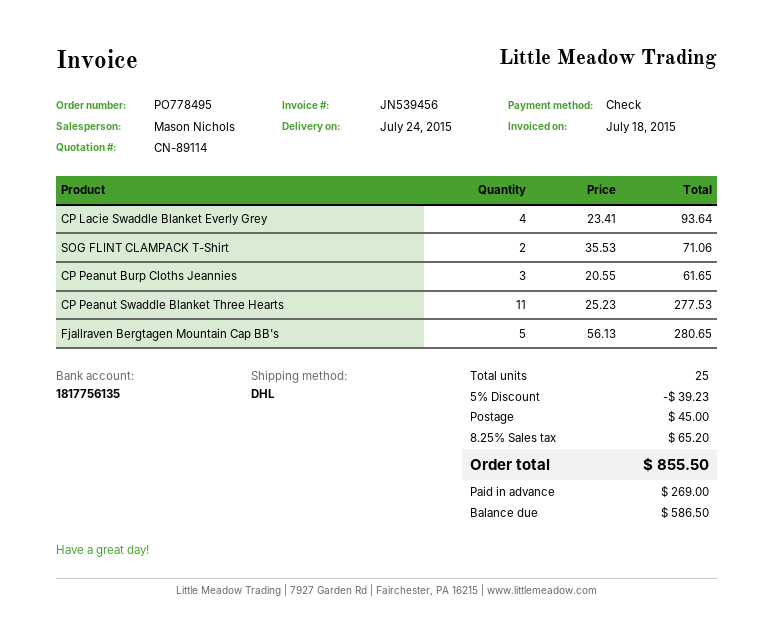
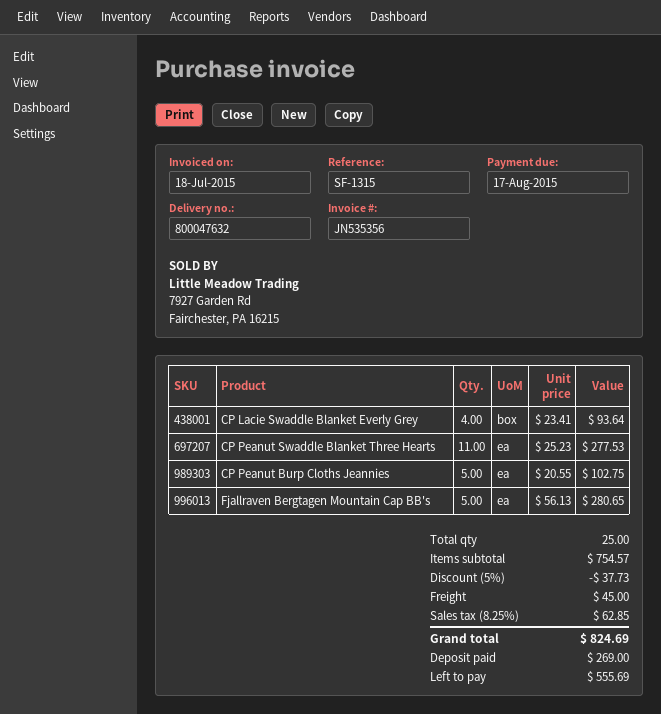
invoice number: JN539456 -> JN535356
SOG FLINT CLAMPACK T-Shirt: 2 x 35.53 = 71.06 -> none
CP Peanut Burp Cloths Jeannies: 3 x 20.55 = 61.65 -> 5 x 20.55 = 102.75
discount: 5% = 39.23 -> 5% = 37.73
tax: 8.25% = 65.20 -> 8.25% = 62.85
total: 855.50 -> 824.69
balance: 586.50 -> 555.69

